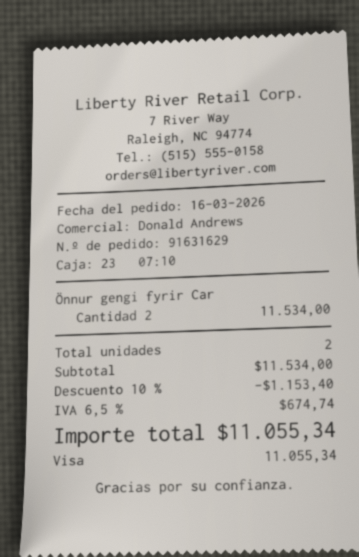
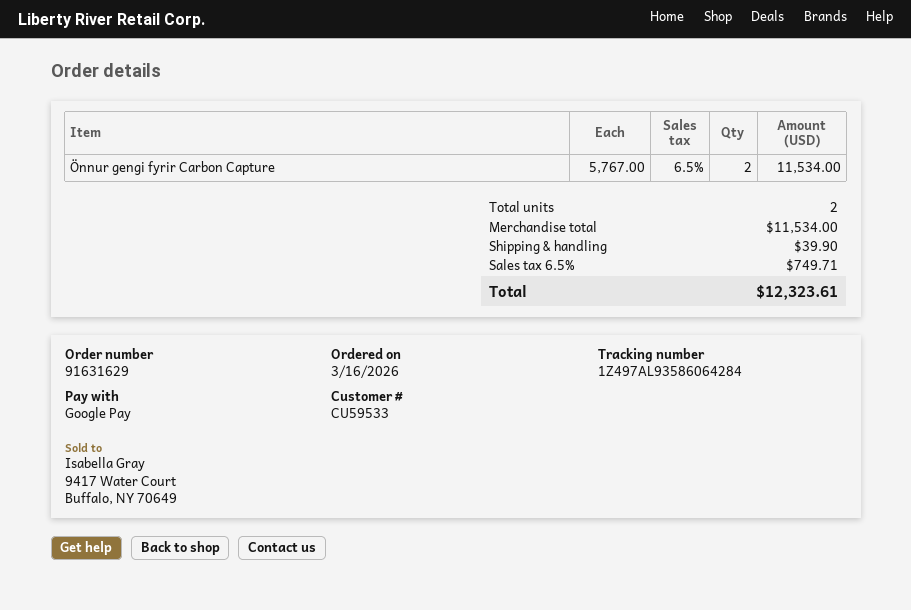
payment method: Visa -> Google Pay
discount: 10% = 1153.40 -> none
shipping: none -> 39.90
tax: 6.5% = 674.74 -> 6.5% = 749.71
total: 11055.34 -> 12323.61

